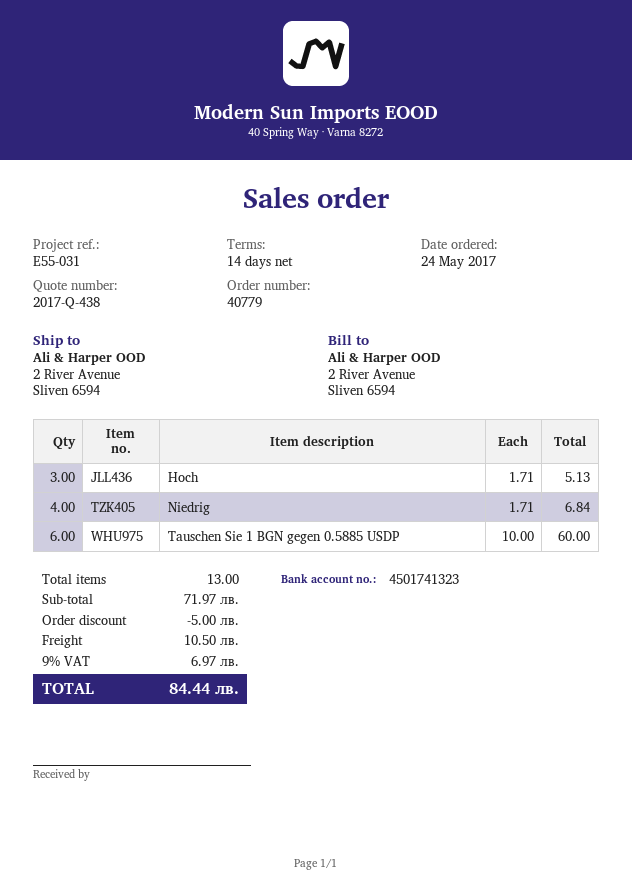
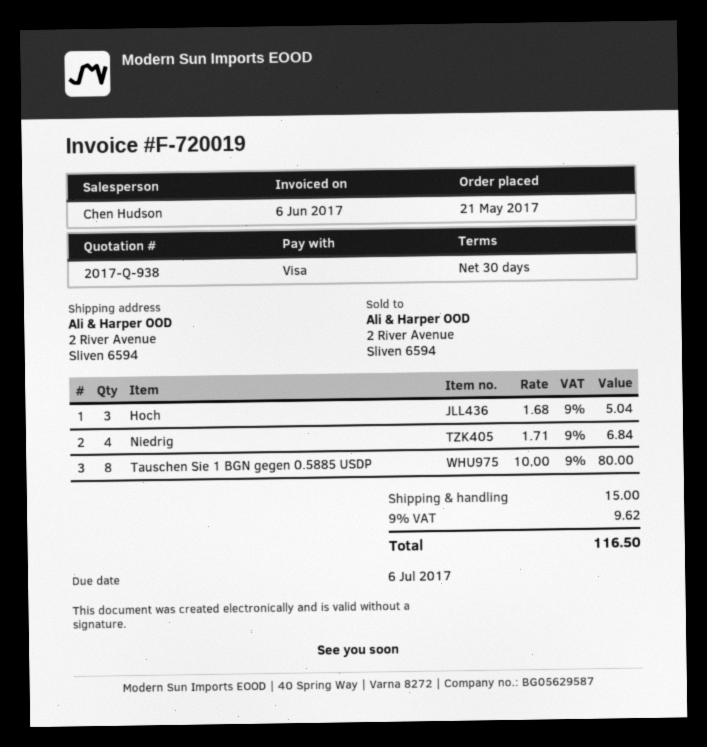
quote number: 2017-Q-438 -> 2017-Q-938
order date: 2017-05-24 -> 2017-05-21
payment terms: 14 days -> 30 days
Hoch: 3 x 1.71 = 5.13 -> 3 x 1.68 = 5.04
Tauschen Sie 1 BGN gegen 0.5885 USDP: 6 x 10.00 = 60.00 -> 8 x 10.00 = 80.00
discount: 5.00 -> none
shipping: 10.50 -> 15.00
tax: 9% = 6.97 -> 9% = 9.62
total: 84.44 -> 116.50

